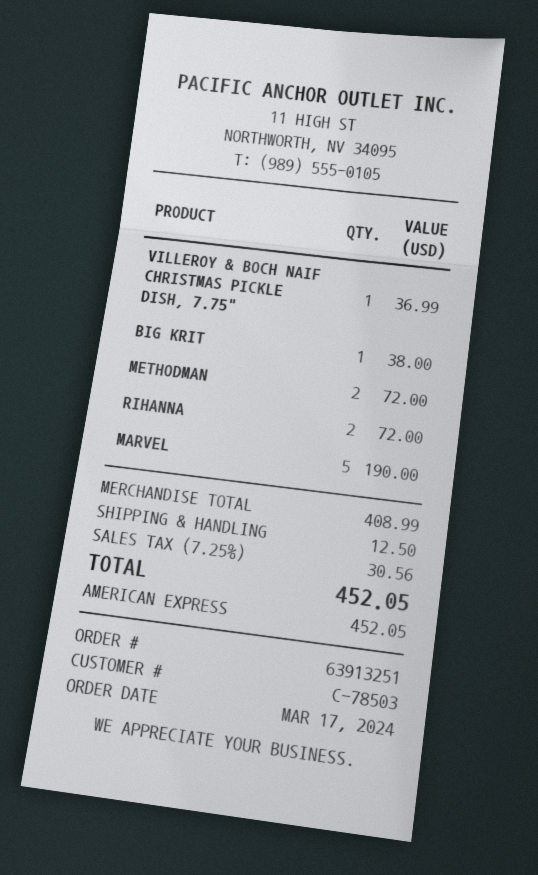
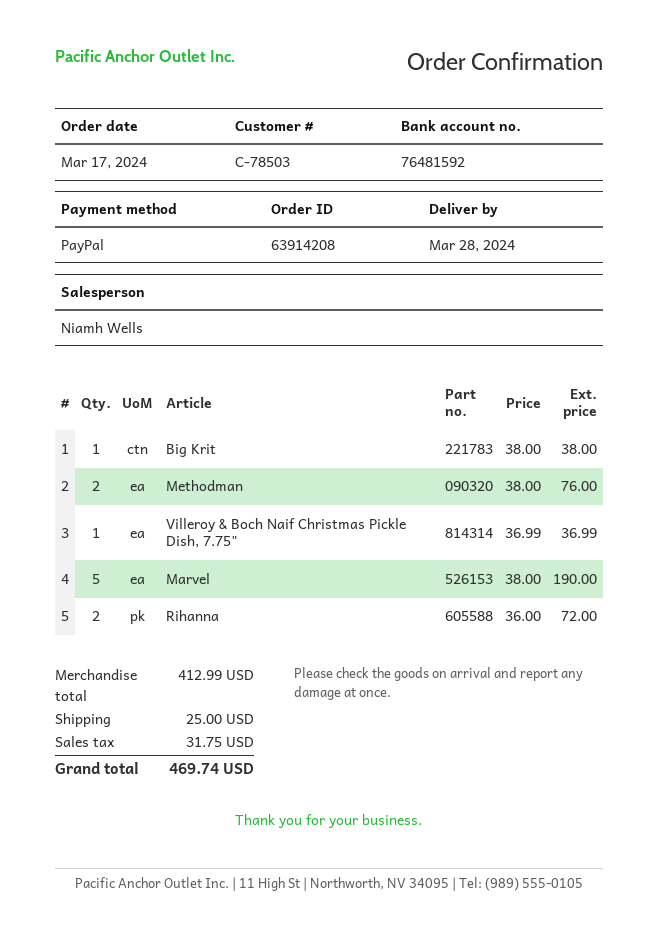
order number: 63913251 -> 63914208
payment method: American Express -> PayPal
METHODMAN: 2 for 72.00 -> 2 for 76.00
subtotal: 408.99 -> 412.99
shipping: 12.50 -> 25.00
tax: 30.56 -> 31.75
total: 452.05 -> 469.74

